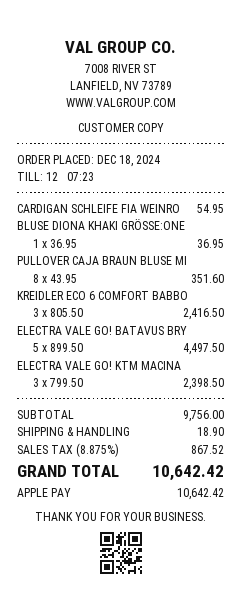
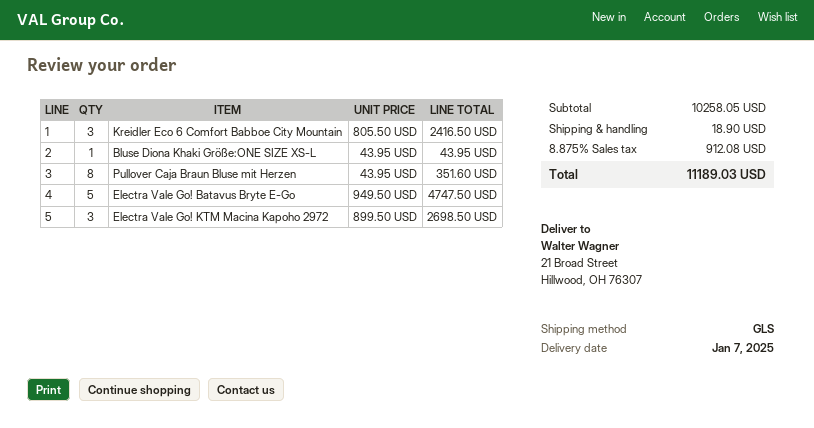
CARDIGAN SCHLEIFE FIA WEINRO: 1 x 54.95 = 54.95 -> none
BLUSE DIONA KHAKI GRÖSSE:ONE: 1 x 36.95 = 36.95 -> 1 x 43.95 = 43.95
ELECTRA VALE GO! BATAVUS BRY: 5 x 899.50 = 4497.50 -> 5 x 949.50 = 4747.50
ELECTRA VALE GO! KTM MACINA: 3 x 799.50 = 2398.50 -> 3 x 899.50 = 2698.50
subtotal: 9756.00 -> 10258.05
tax: 8.875% = 867.52 -> 8.875% = 912.08
total: 10642.42 -> 11189.03

